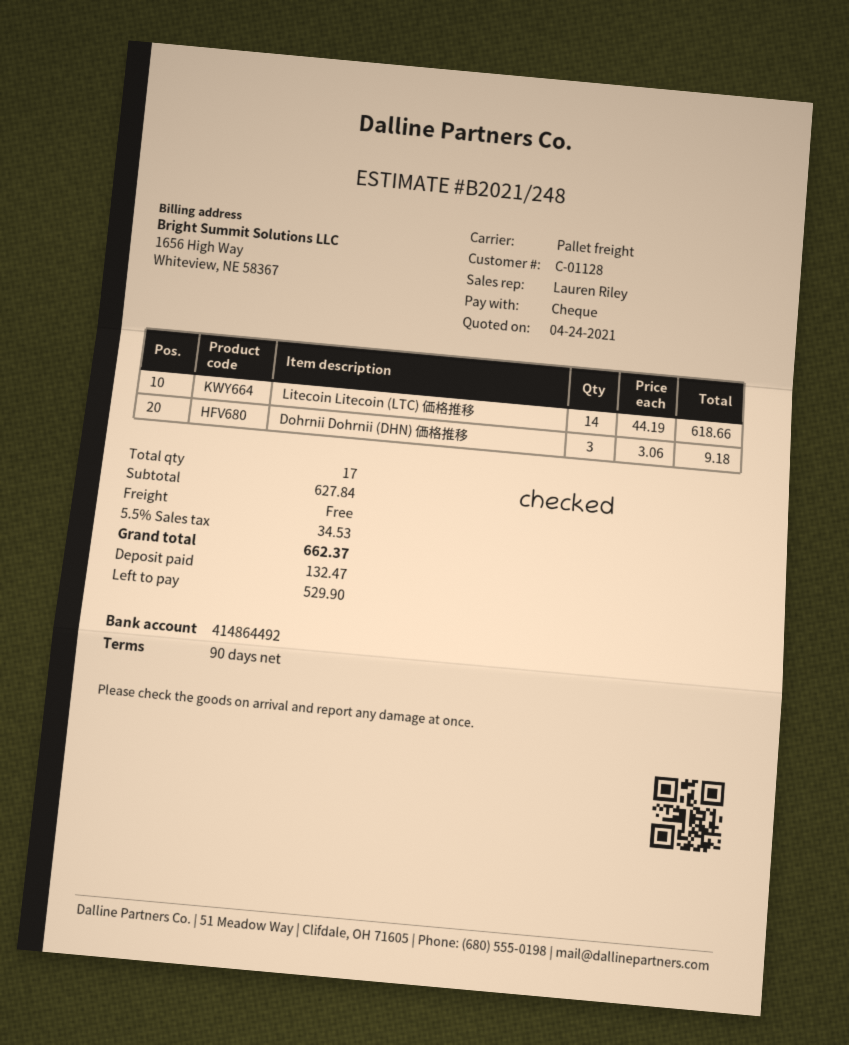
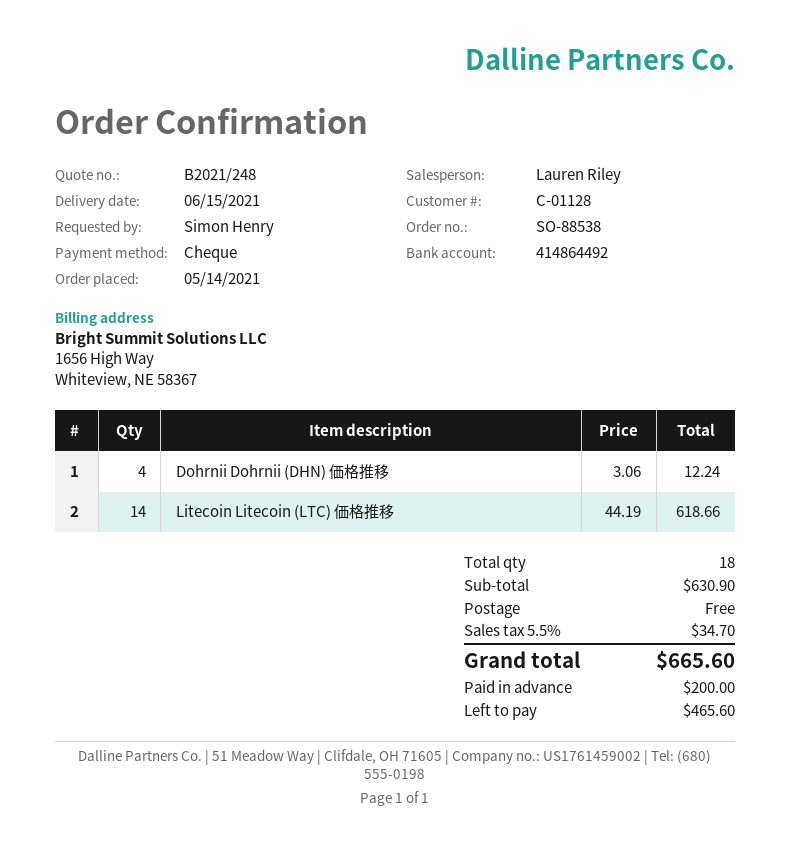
Dohrnii Dohrnii (DHN) 価格推移: 3 x 3.06 = 9.18 -> 4 x 3.06 = 12.24
total quantity: 17 -> 18
subtotal: 627.84 -> 630.90
tax: 5.5% = 34.53 -> 5.5% = 34.70
total: 662.37 -> 665.60
deposit: 132.47 -> 200.00
balance: 529.90 -> 465.60

